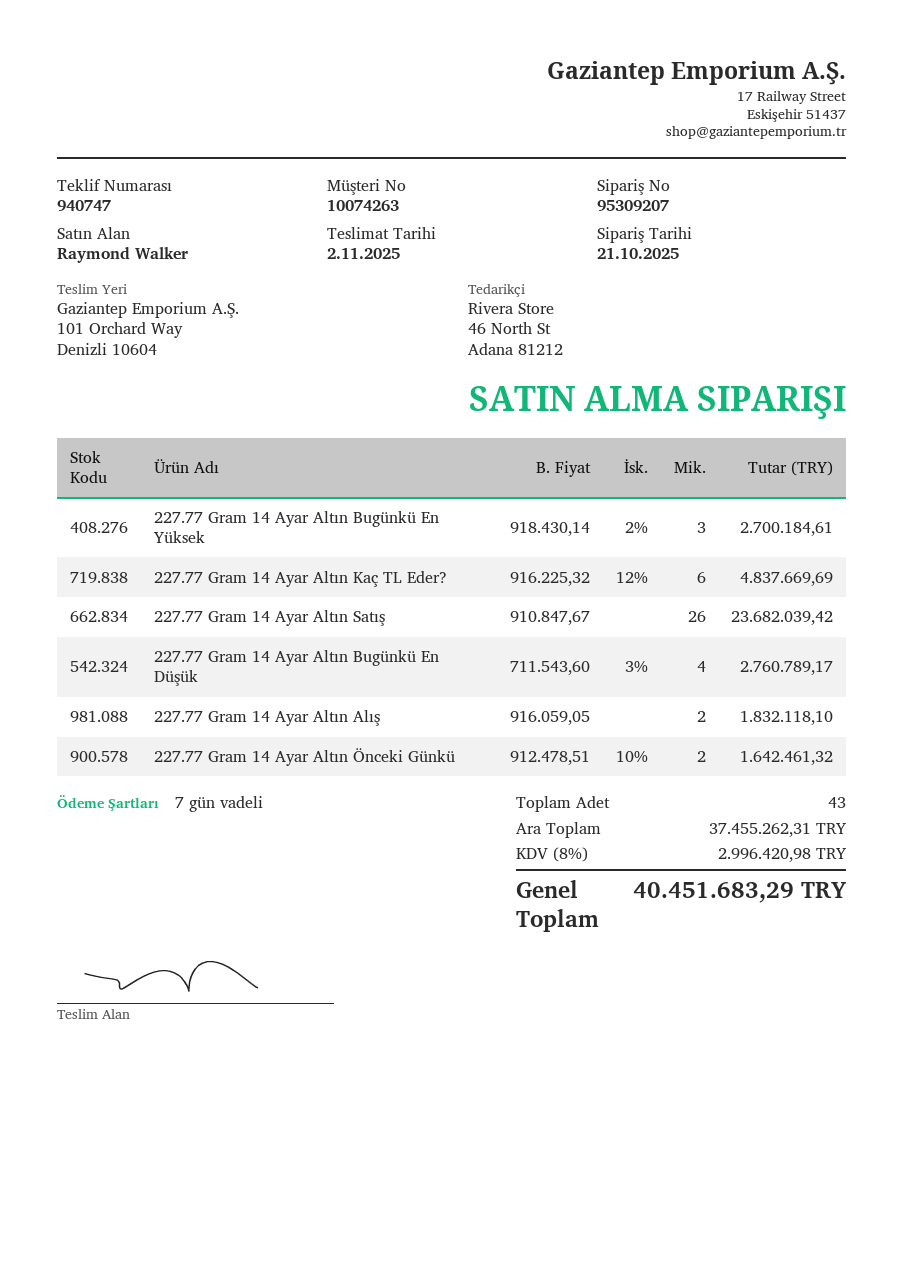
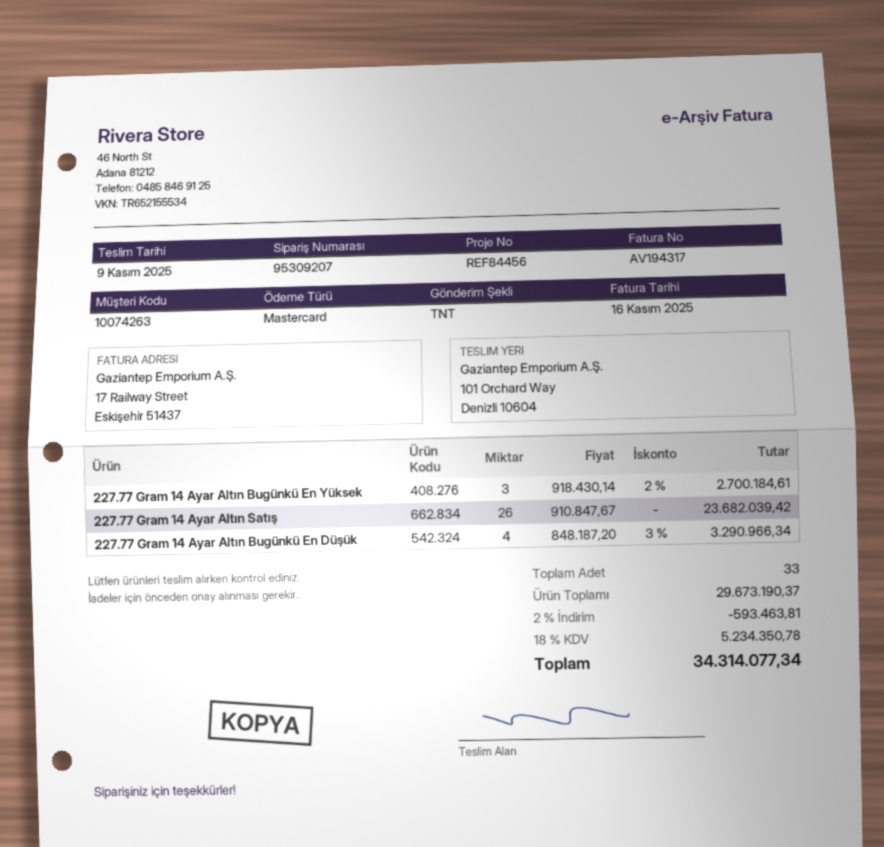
delivery date: 2025-11-02 -> 2025-11-09
227.77 Gram 14 Ayar Altın Kaç TL Eder?: 6 x 916225.32 - 12% = 4837669.69 -> none
227.77 Gram 14 Ayar Altın Bugünkü En Düşük: 4 x 711543.60 - 3% = 2760789.17 -> 4 x 848187.20 - 3% = 3290966.34
227.77 Gram 14 Ayar Altın Alış: 2 x 916059.05 = 1832118.10 -> none
227.77 Gram 14 Ayar Altın Önceki Günkü: 2 x 912478.51 - 10% = 1642461.32 -> none
total quantity: 43 -> 33
subtotal: 37455262.31 -> 29673190.37
discount: none -> 2% = 593463.81
tax: 8% = 2996420.98 -> 18% = 5234350.78
total: 40451683.29 -> 34314077.34

